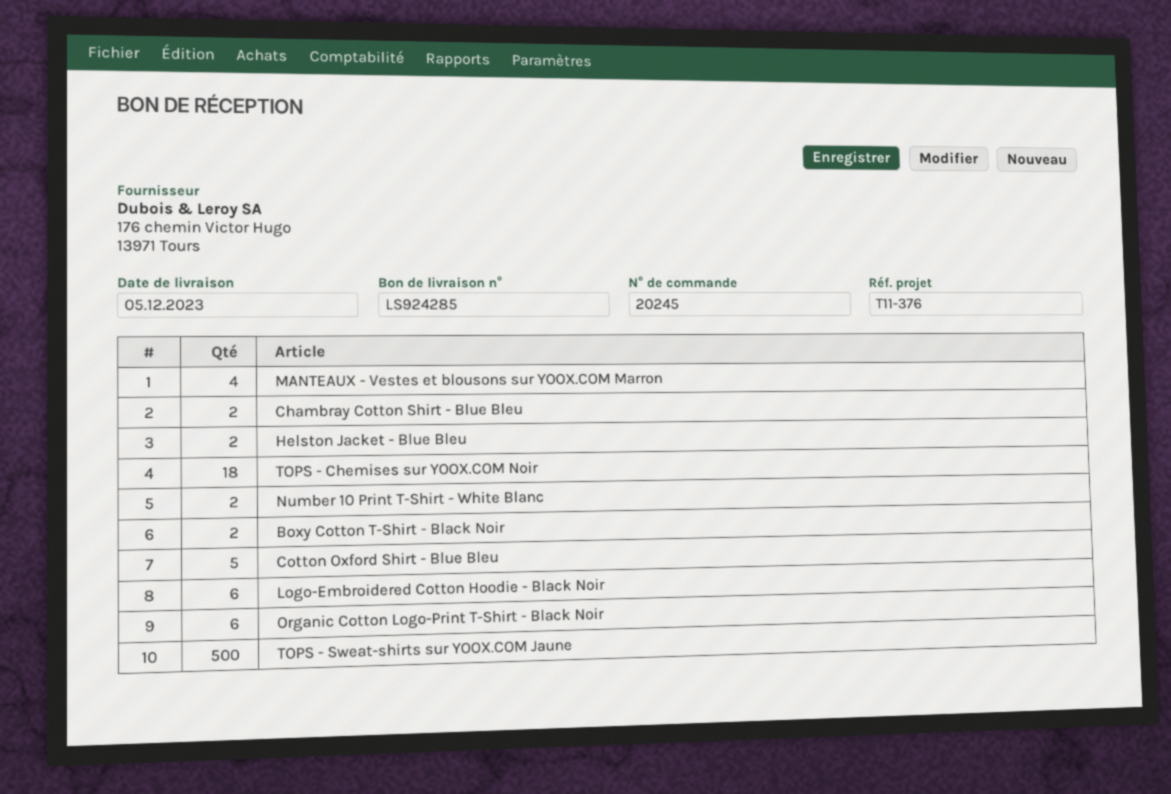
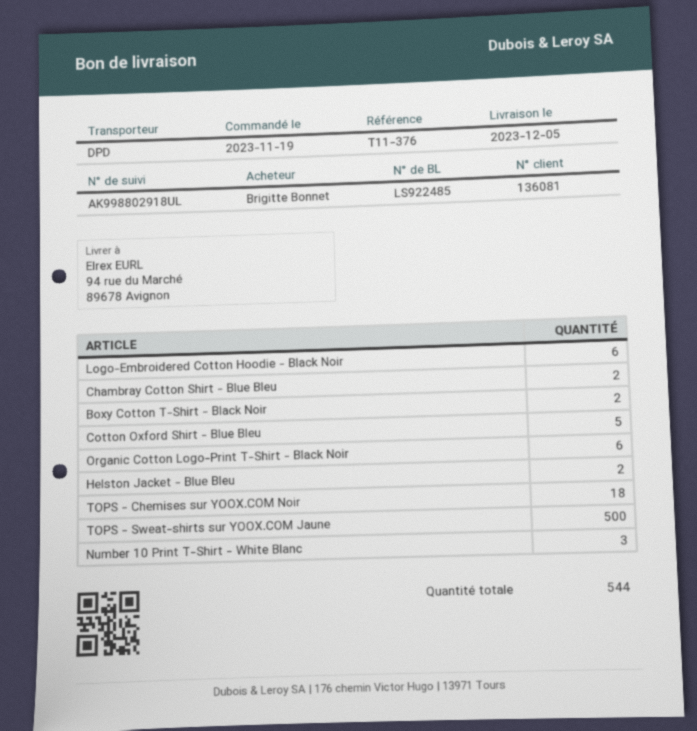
delivery note number: LS924285 -> LS922485
MANTEAUX - Vestes et blousons sur YOOX.COM Marron: 4 -> none
Number 10 Print T-Shirt - White Blanc: 2 -> 3

